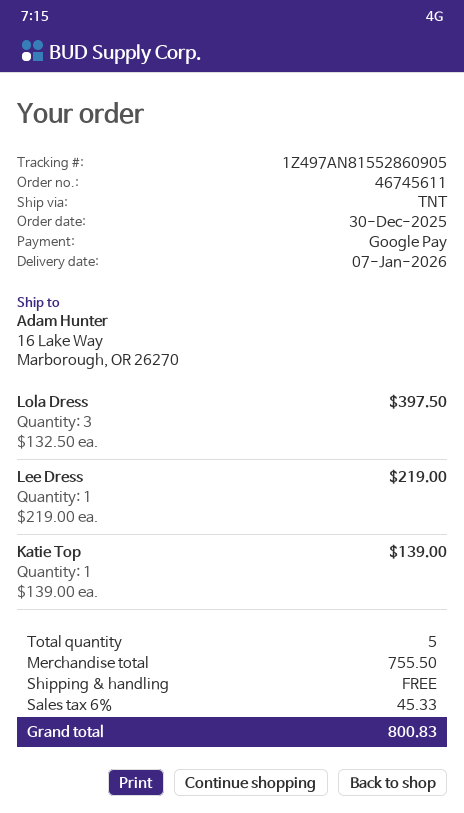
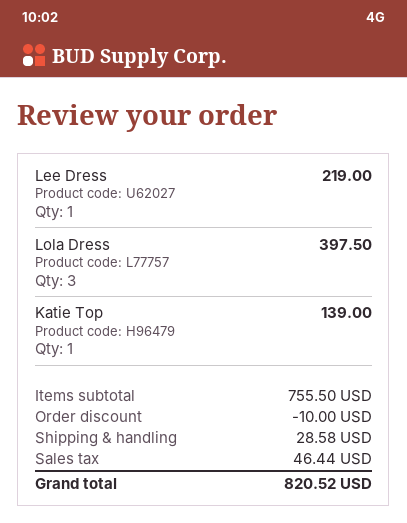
discount: none -> 10.00
shipping: 0.00 -> 28.58
tax: 45.33 -> 46.44
total: 800.83 -> 820.52

